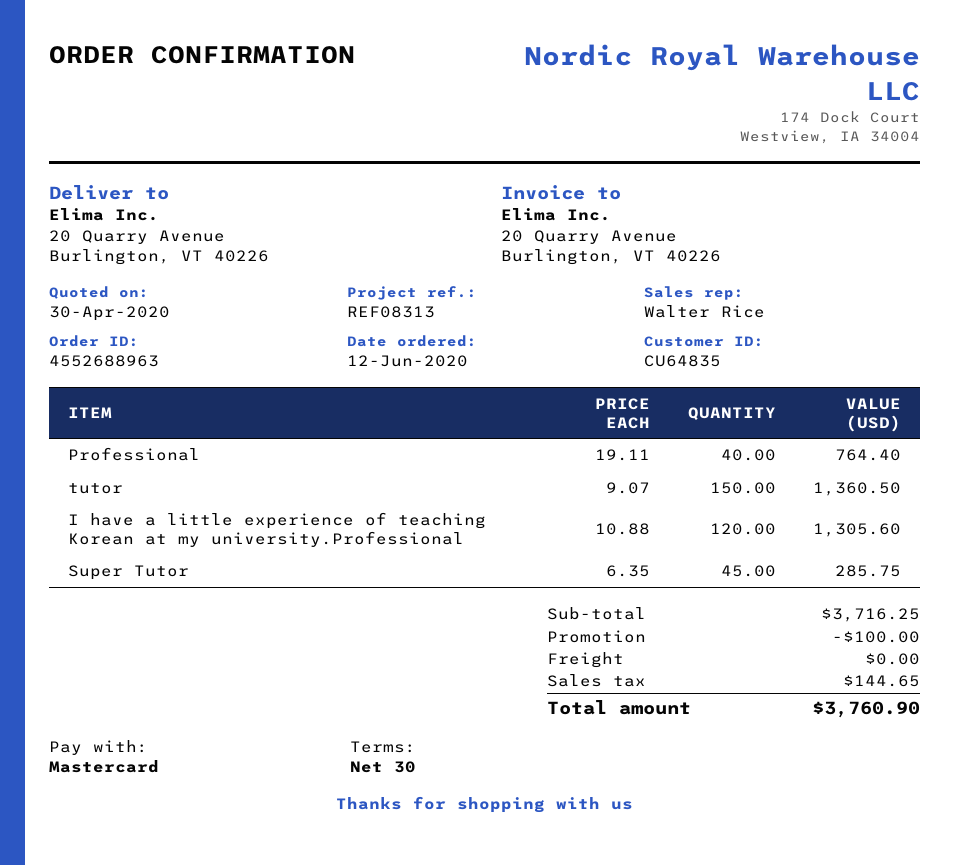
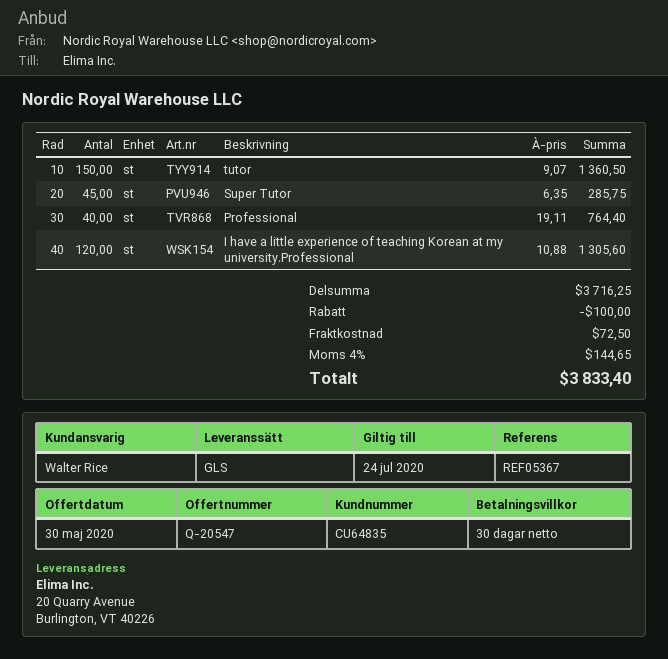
quote date: 2020-04-30 -> 2020-05-30
reference: REF08313 -> REF05367
shipping: 0.00 -> 72.50
total: 3760.90 -> 3833.40

